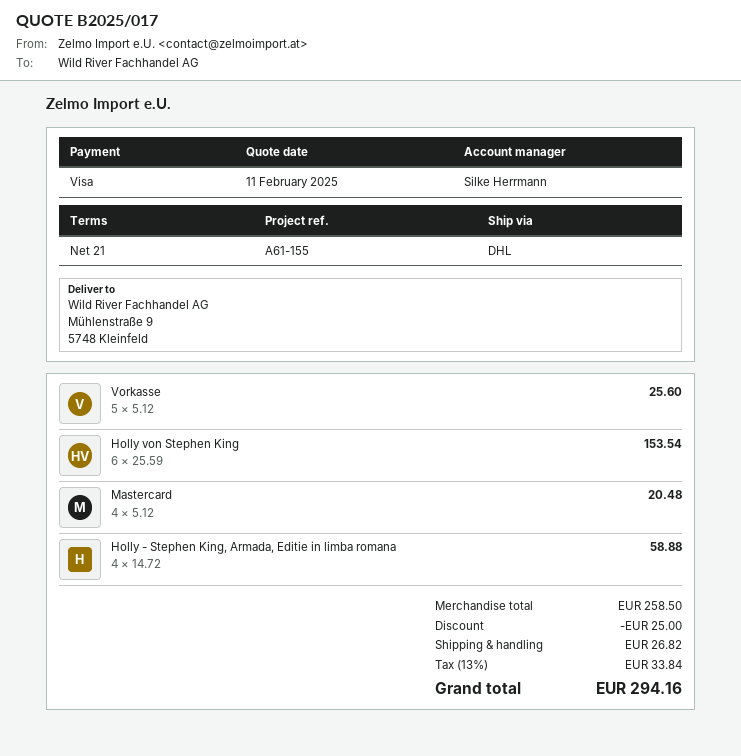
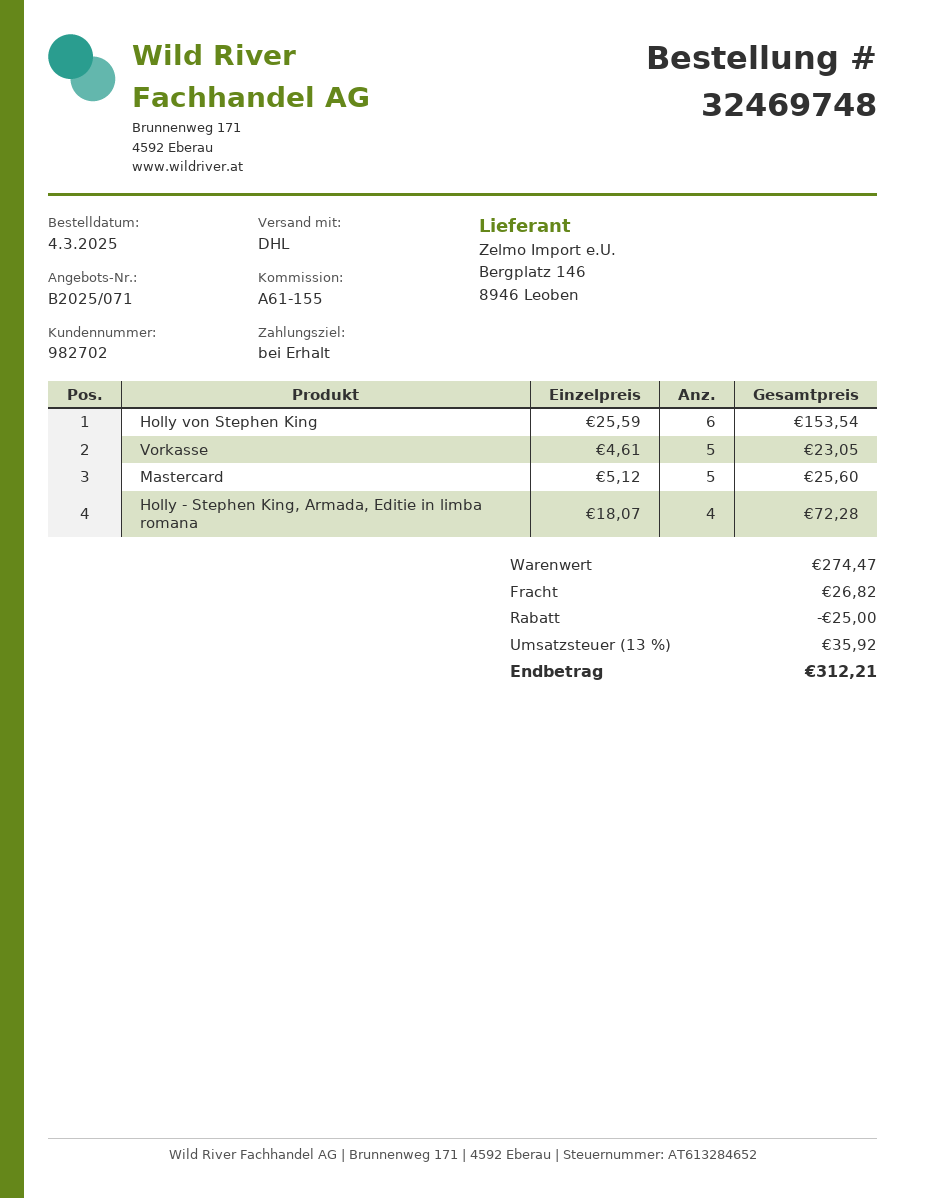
quote number: B2025/017 -> B2025/071
payment terms: 21 days -> on receipt
Vorkasse: 5 x 5.12 = 25.60 -> 5 x 4.61 = 23.05
Mastercard: 4 x 5.12 = 20.48 -> 5 x 5.12 = 25.60
Holly - Stephen King, Armada, Editie in limba romana: 4 x 14.72 = 58.88 -> 4 x 18.07 = 72.28
subtotal: 258.50 -> 274.47
tax: 13% = 33.84 -> 13% = 35.92
total: 294.16 -> 312.21

